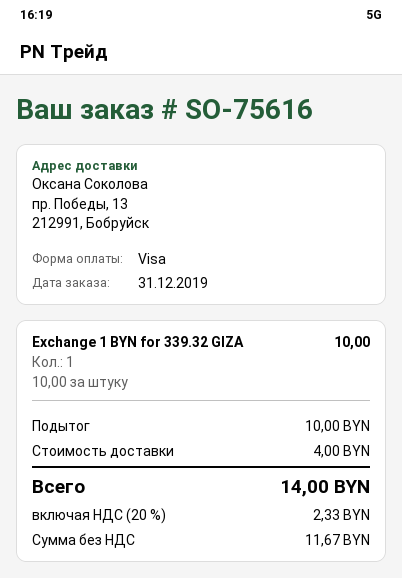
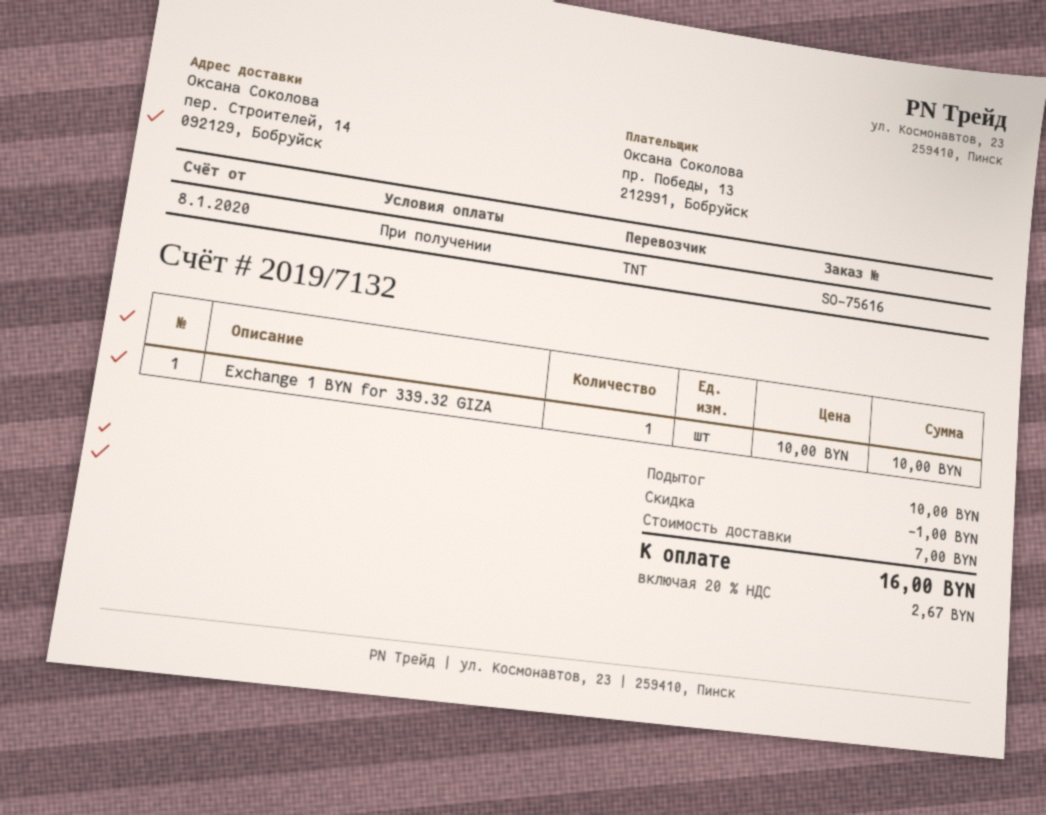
ship to: пр. Победы, 13, 212991, Бобруйск -> пер. Строителей, 14, 092129, Бобруйск
discount: none -> 1.00
shipping: 4.00 -> 7.00
tax: 20% = 2.33 -> 20% = 2.67
total: 14.00 -> 16.00

